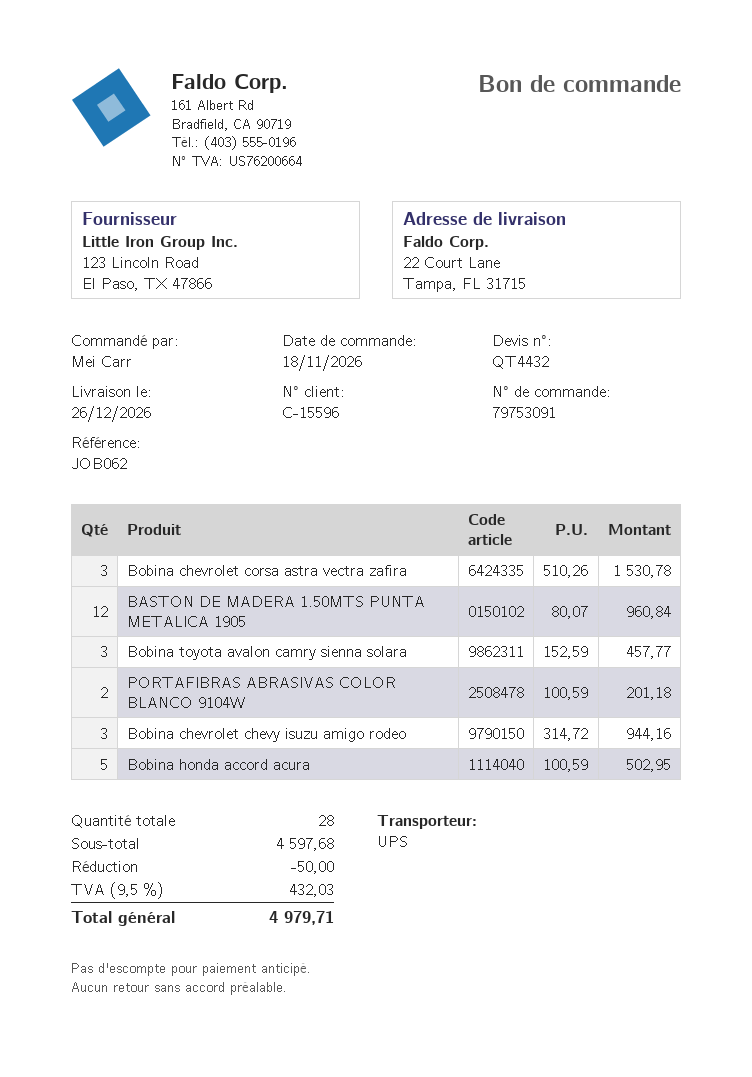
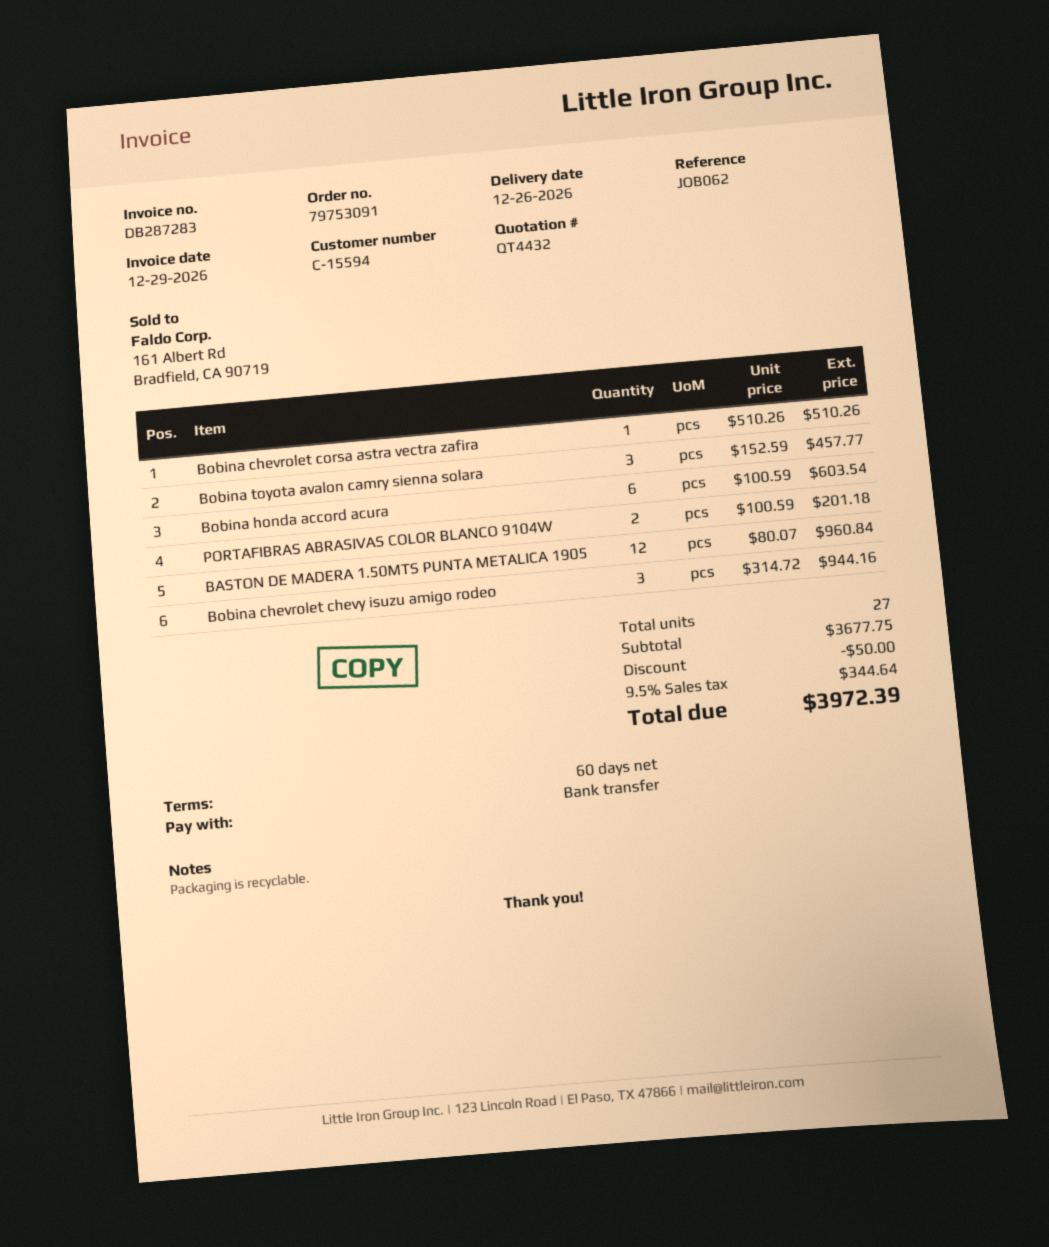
customer number: C-15596 -> C-15594
Bobina chevrolet corsa astra vectra zafira: 3 x 510.26 = 1530.78 -> 1 x 510.26 = 510.26
Bobina honda accord acura: 5 x 100.59 = 502.95 -> 6 x 100.59 = 603.54
total quantity: 28 -> 27
subtotal: 4597.68 -> 3677.75
tax: 9.5% = 432.03 -> 9.5% = 344.64
total: 4979.71 -> 3972.39

